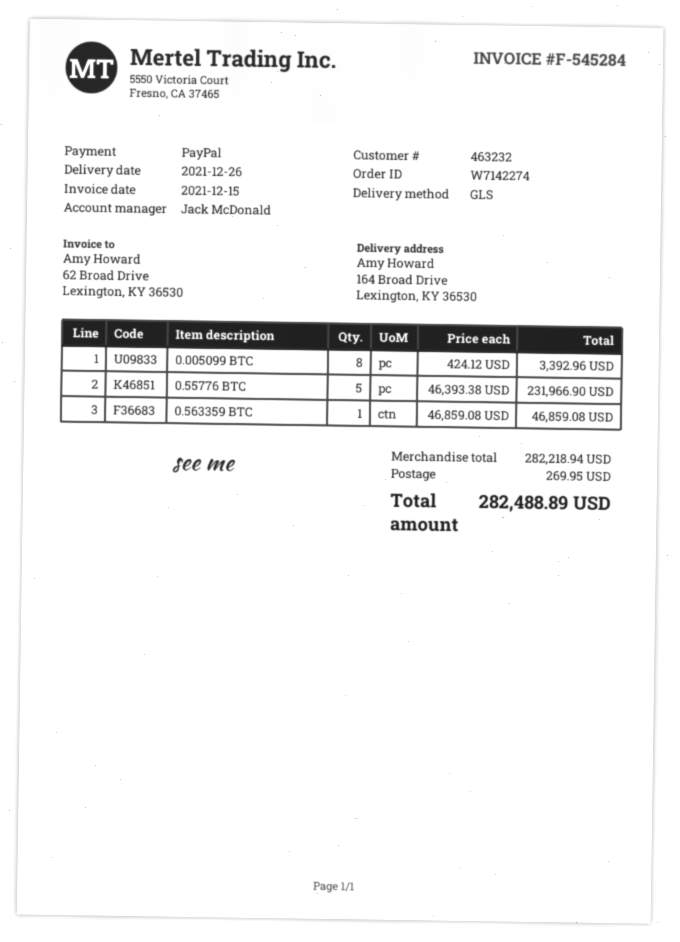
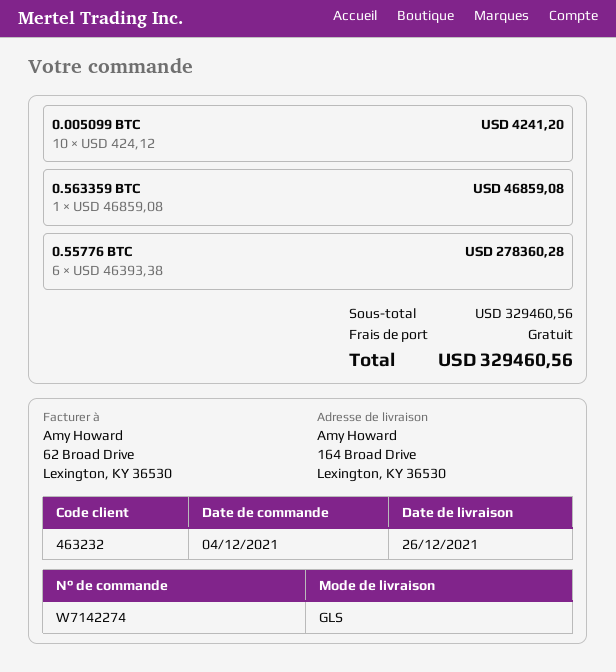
0.005099 BTC: 8 x 424.12 = 3392.96 -> 10 x 424.12 = 4241.20
0.55776 BTC: 5 x 46393.38 = 231966.90 -> 6 x 46393.38 = 278360.28
subtotal: 282218.94 -> 329460.56
shipping: 269.95 -> 0.00
total: 282488.89 -> 329460.56

